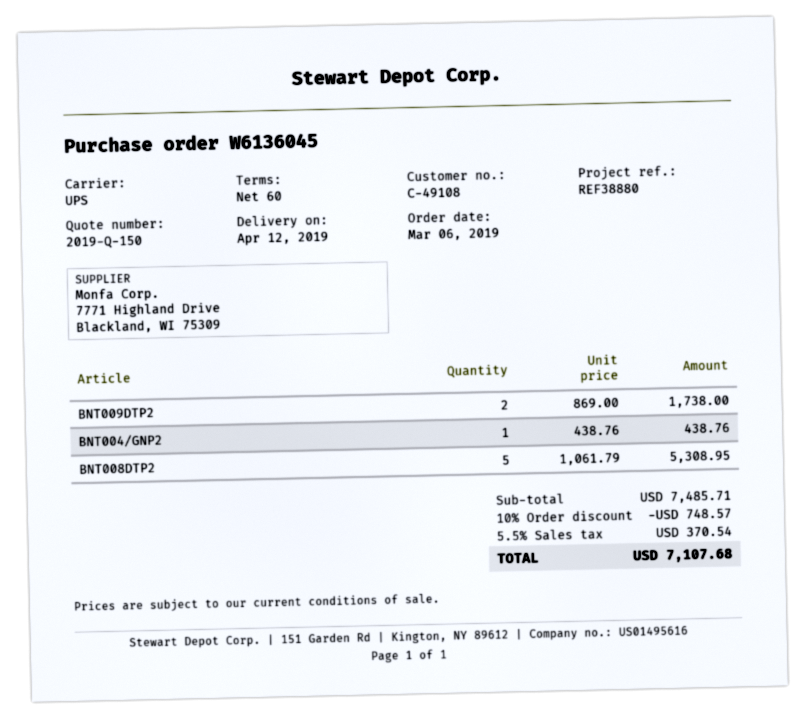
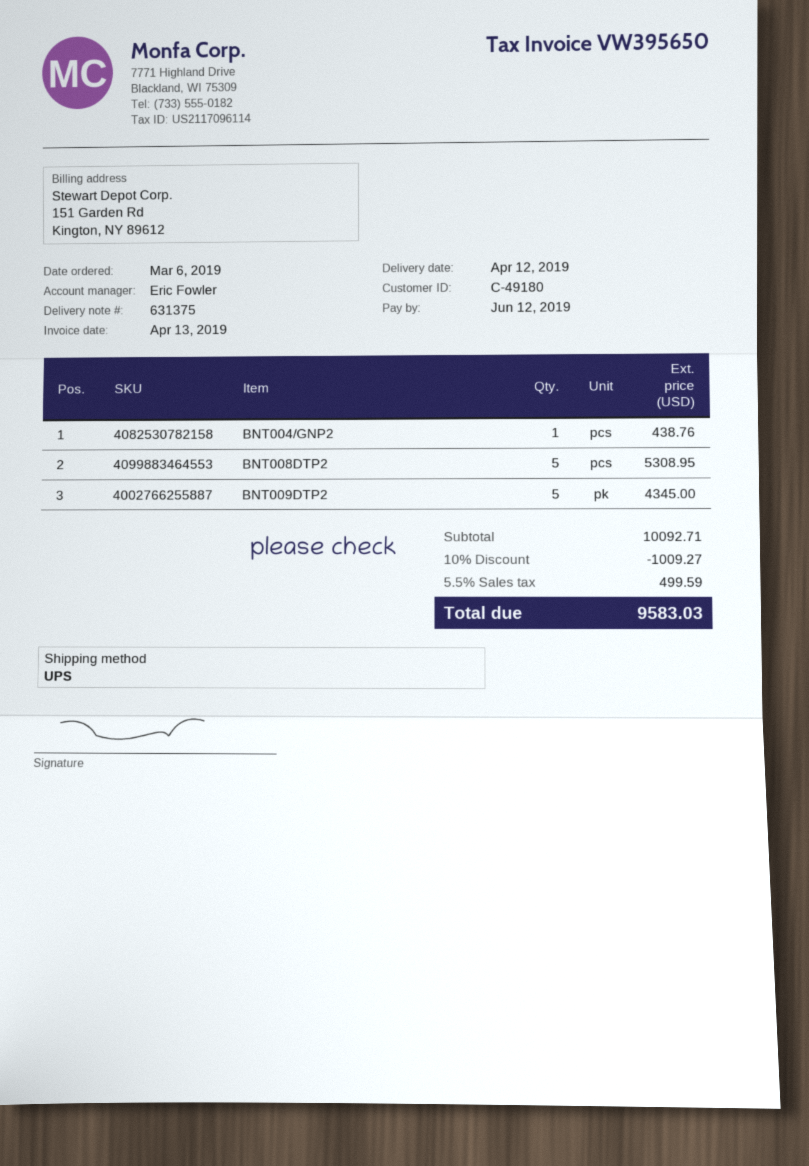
customer number: C-49108 -> C-49180
BNT009DTP2: 2 for 1738.00 -> 5 for 4345.00
subtotal: 7485.71 -> 10092.71
discount: 10% = 748.57 -> 10% = 1009.27
tax: 5.5% = 370.54 -> 5.5% = 499.59
total: 7107.68 -> 9583.03

